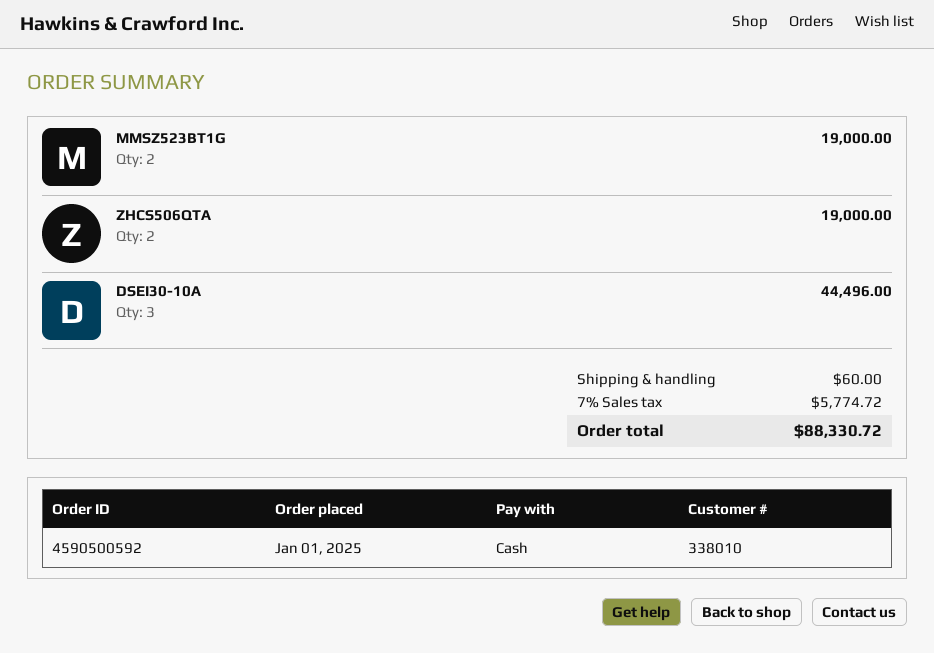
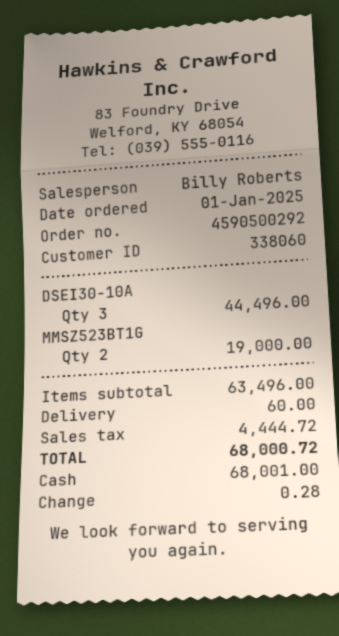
order number: 4590500592 -> 4590500292
customer number: 338010 -> 338060
ZHCS506QTA: 2 for 19000.00 -> none
tax: 5774.72 -> 4444.72
total: 88330.72 -> 68000.72

